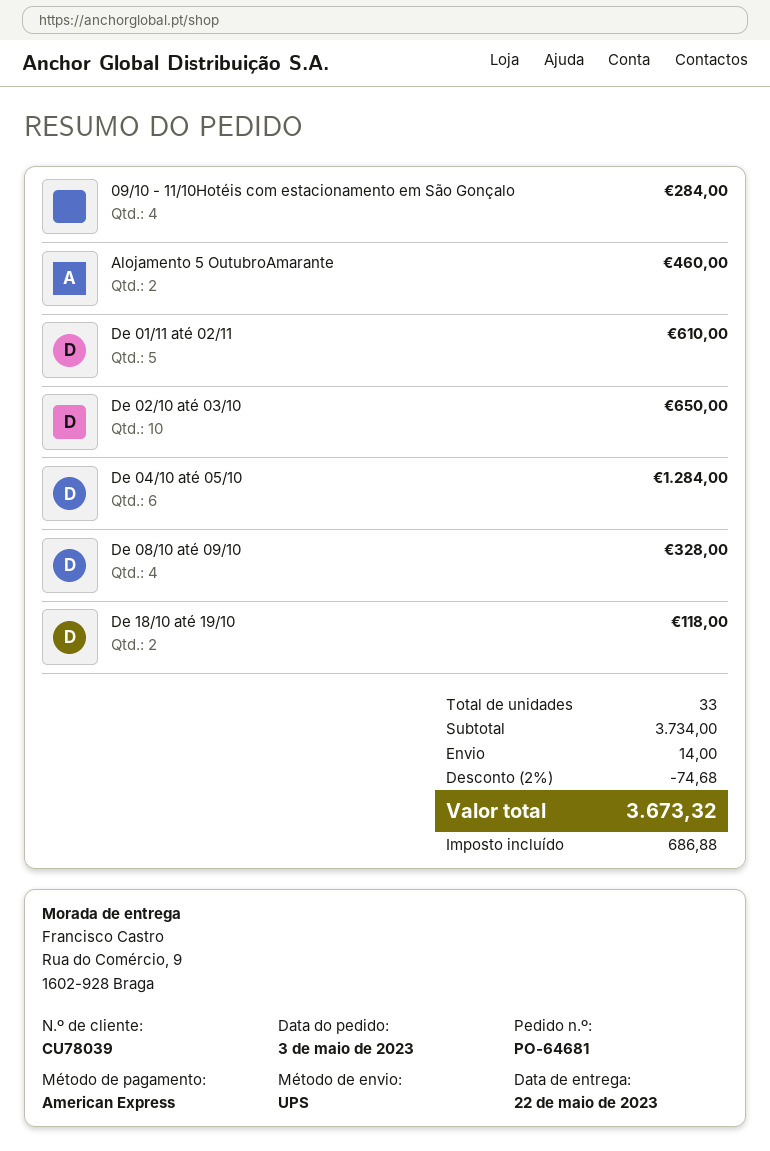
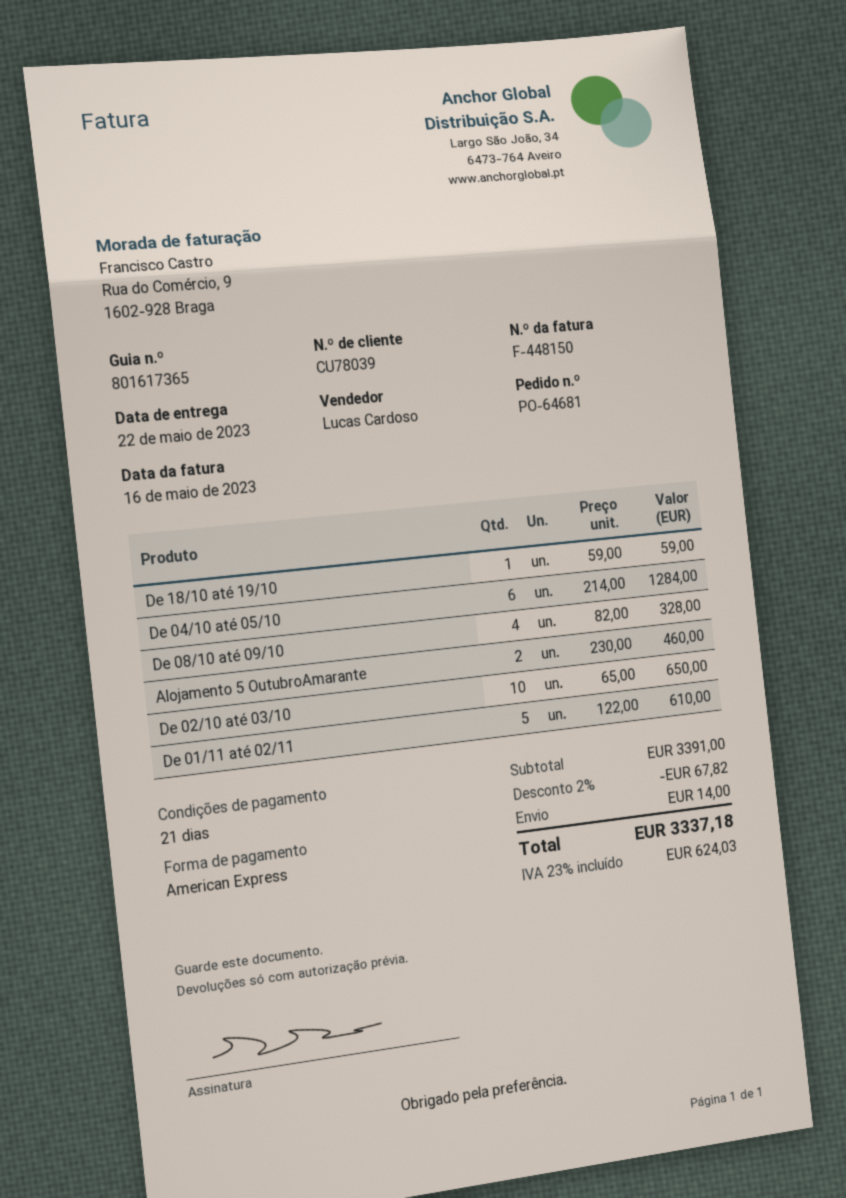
09/10 - 11/10Hotéis com estacionamento em São Gonçalo: 4 for 284.00 -> none
De 18/10 até 19/10: 2 for 118.00 -> 1 for 59.00
subtotal: 3734.00 -> 3391.00
discount: 2% = 74.68 -> 2% = 67.82
tax: 686.88 -> 624.03
total: 3673.32 -> 3337.18

